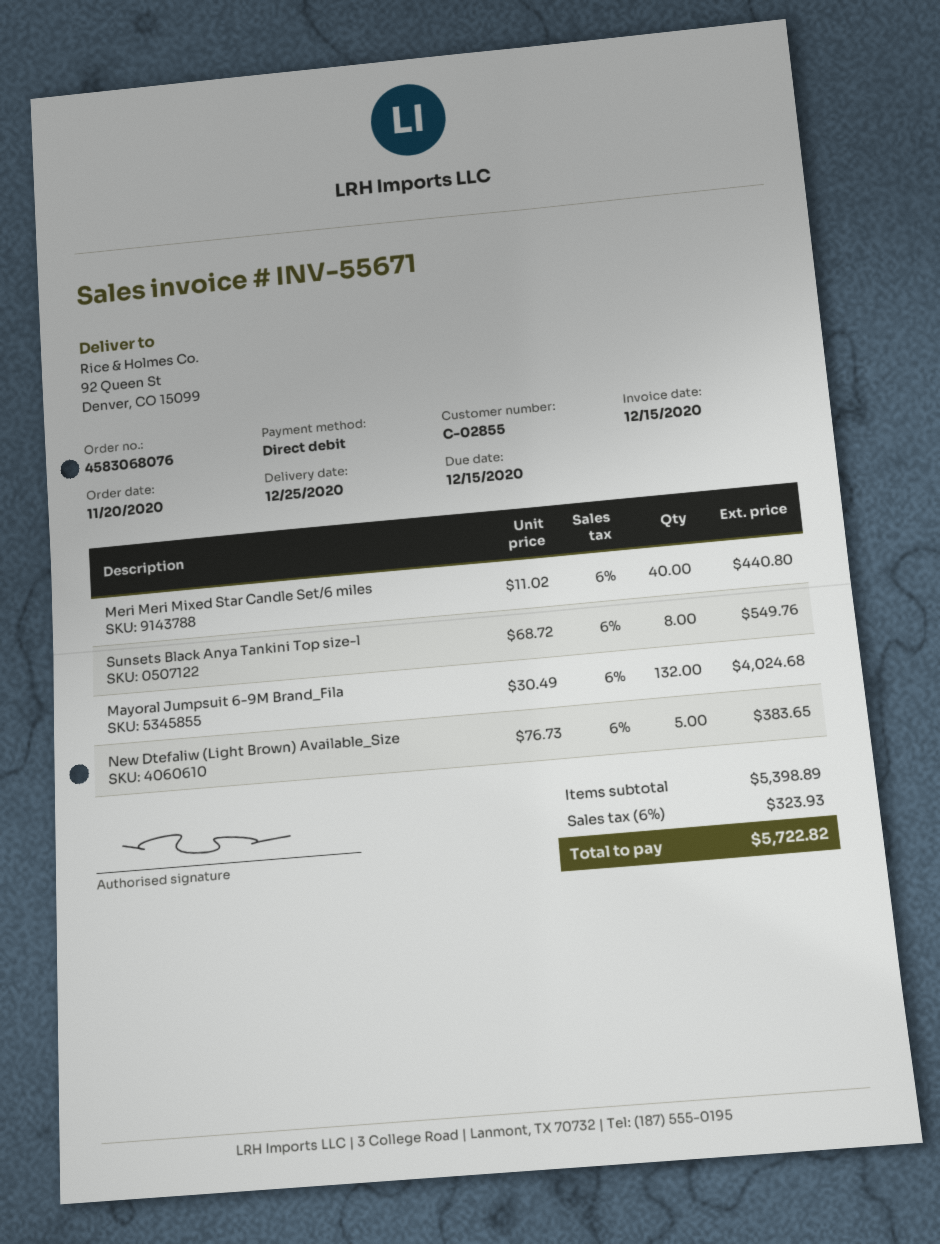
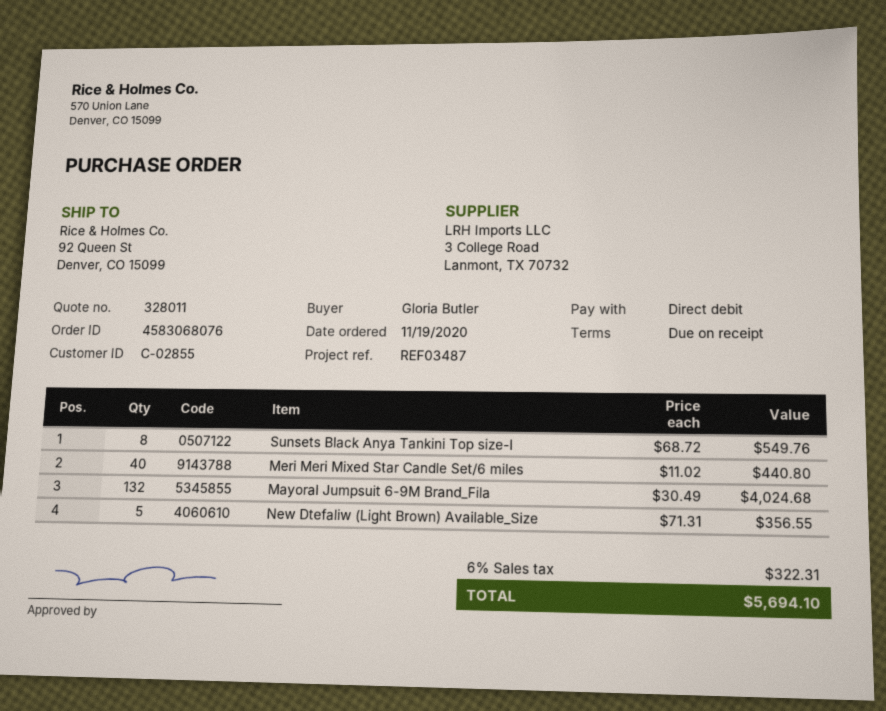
order date: 2020-11-20 -> 2020-11-19
New Dtefaliw (Light Brown) Available_Size: 5 x 76.73 = 383.65 -> 5 x 71.31 = 356.55
tax: 6% = 323.93 -> 6% = 322.31
total: 5722.82 -> 5694.10

